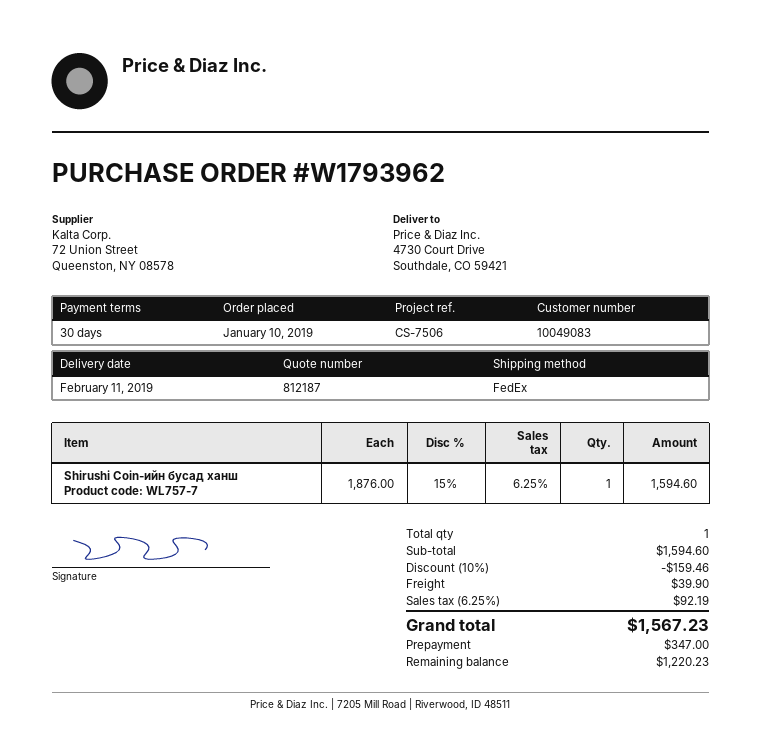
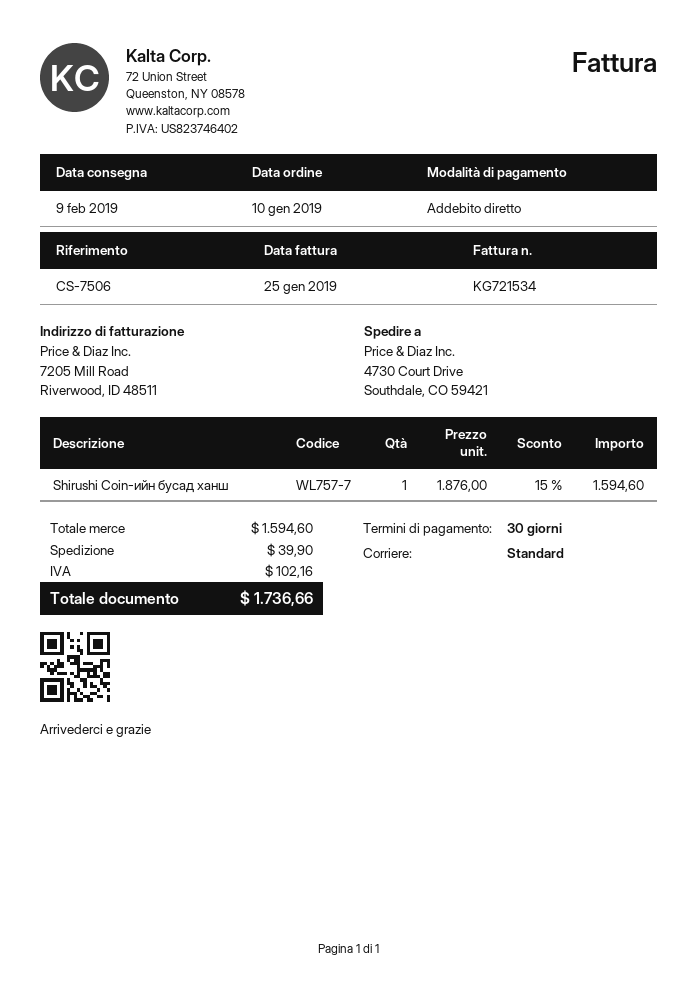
delivery date: 2019-02-11 -> 2019-02-09
shipping method: FedEx -> standard
discount: 10% = 159.46 -> none
tax: 92.19 -> 102.16
total: 1567.23 -> 1736.66

